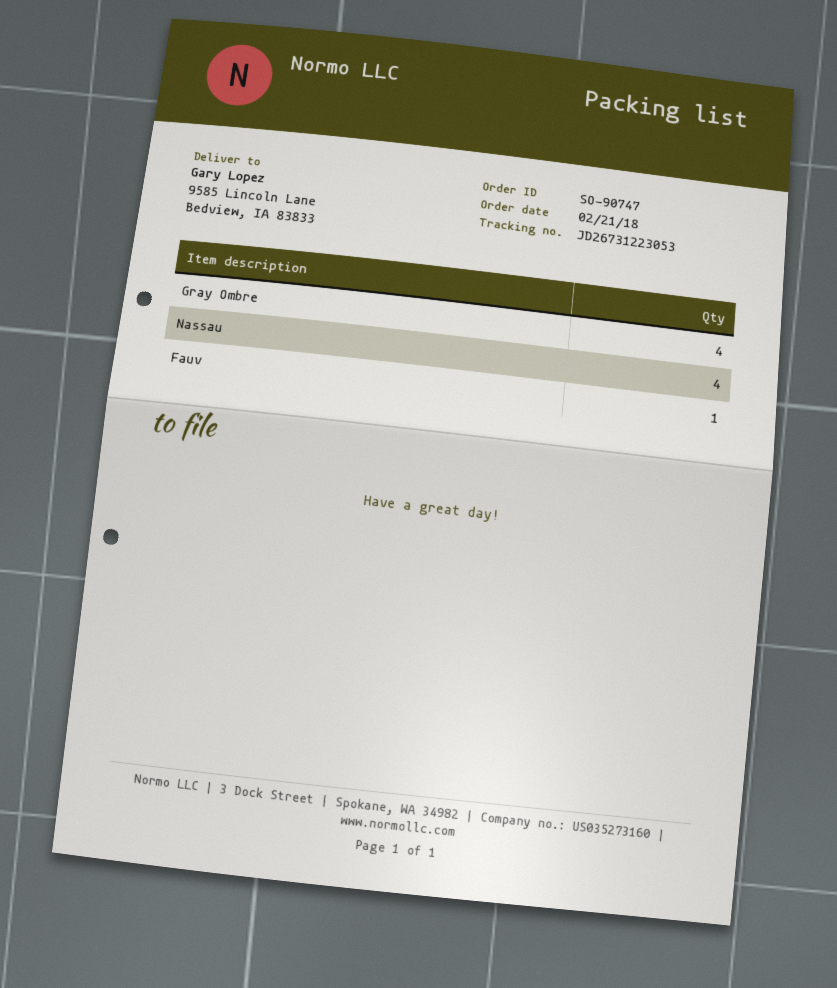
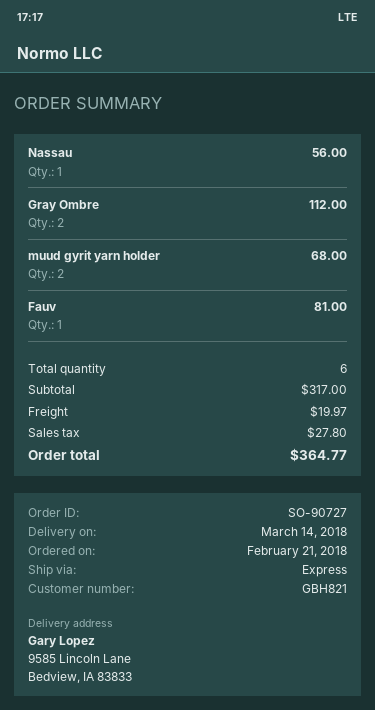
order number: SO-90747 -> SO-90727
Gray Ombre: 4 -> 2
Nassau: 4 -> 1
muud gyrit yarn holder: none -> 2

